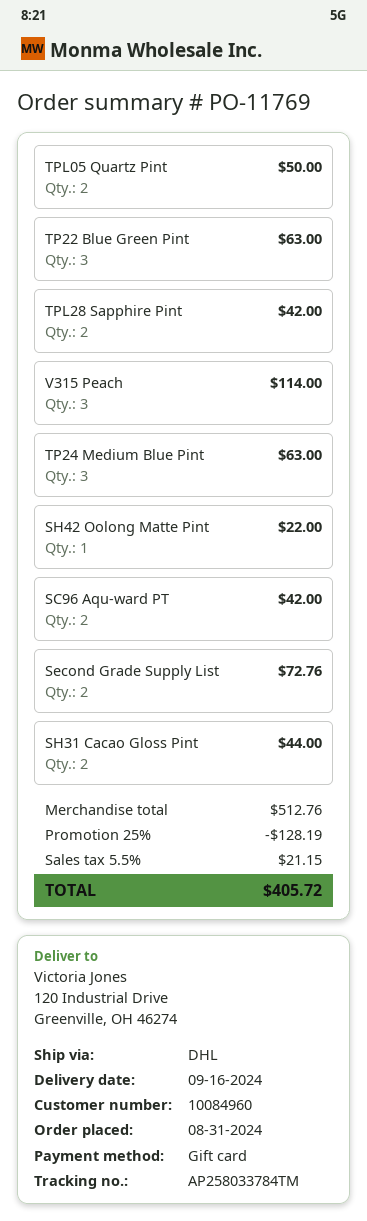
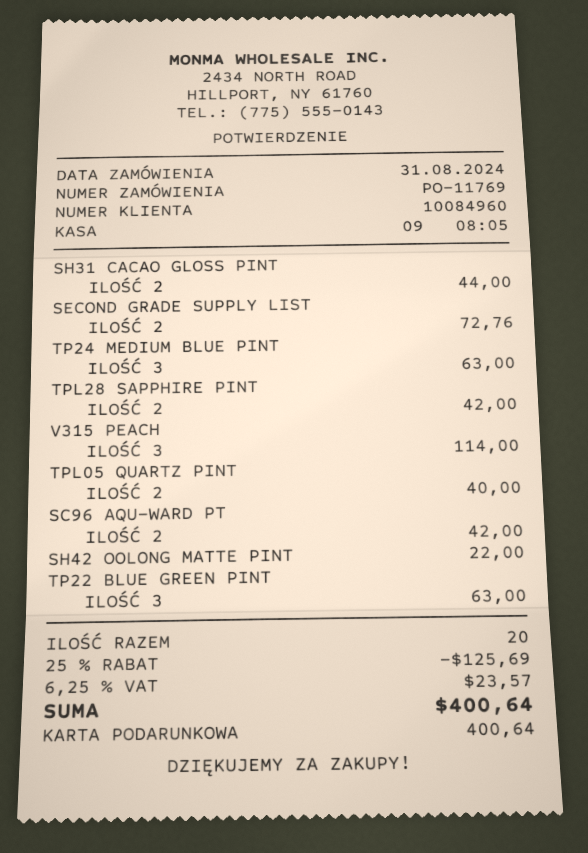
TPL05 Quartz Pint: 2 for 50.00 -> 2 for 40.00
discount: 25% = 128.19 -> 25% = 125.69
tax: 5.5% = 21.15 -> 6.25% = 23.57
total: 405.72 -> 400.64

